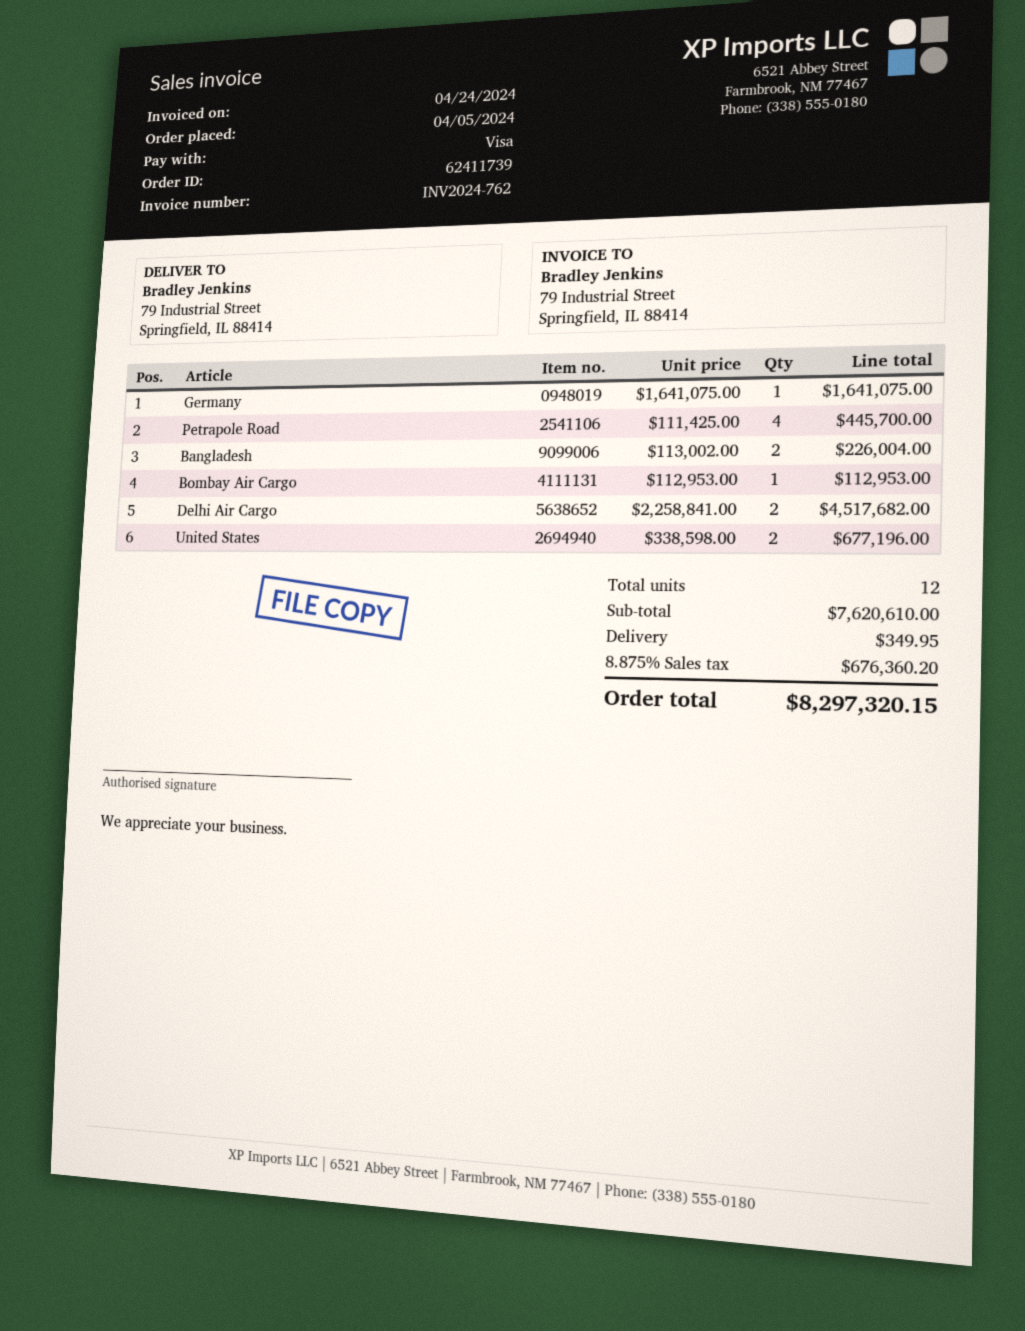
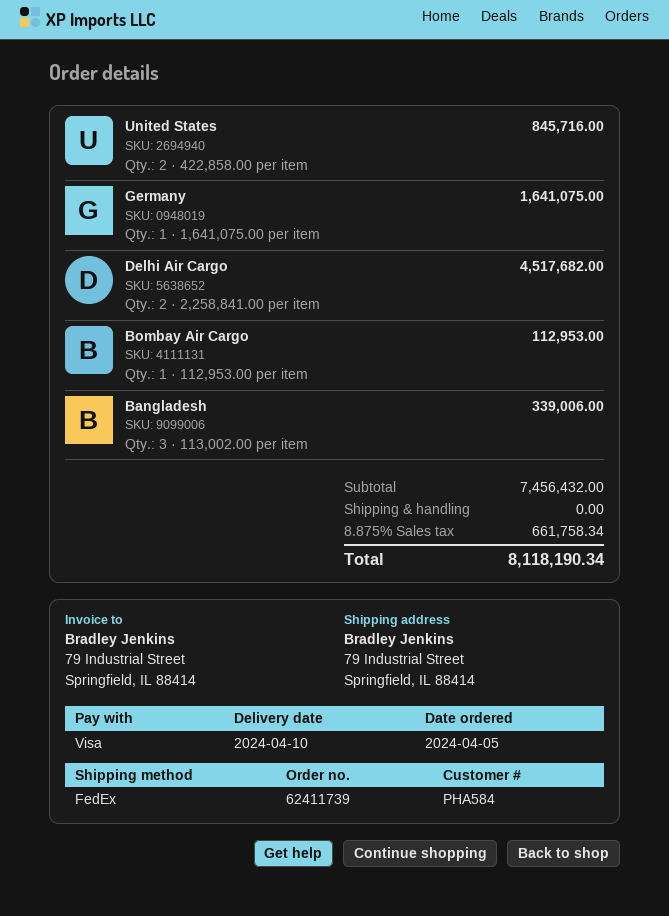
Petrapole Road: 4 x 111425.00 = 445700.00 -> none
Bangladesh: 2 x 113002.00 = 226004.00 -> 3 x 113002.00 = 339006.00
United States: 2 x 338598.00 = 677196.00 -> 2 x 422858.00 = 845716.00
subtotal: 7620610.00 -> 7456432.00
shipping: 349.95 -> 0.00
tax: 8.875% = 676360.20 -> 8.875% = 661758.34
total: 8297320.15 -> 8118190.34

